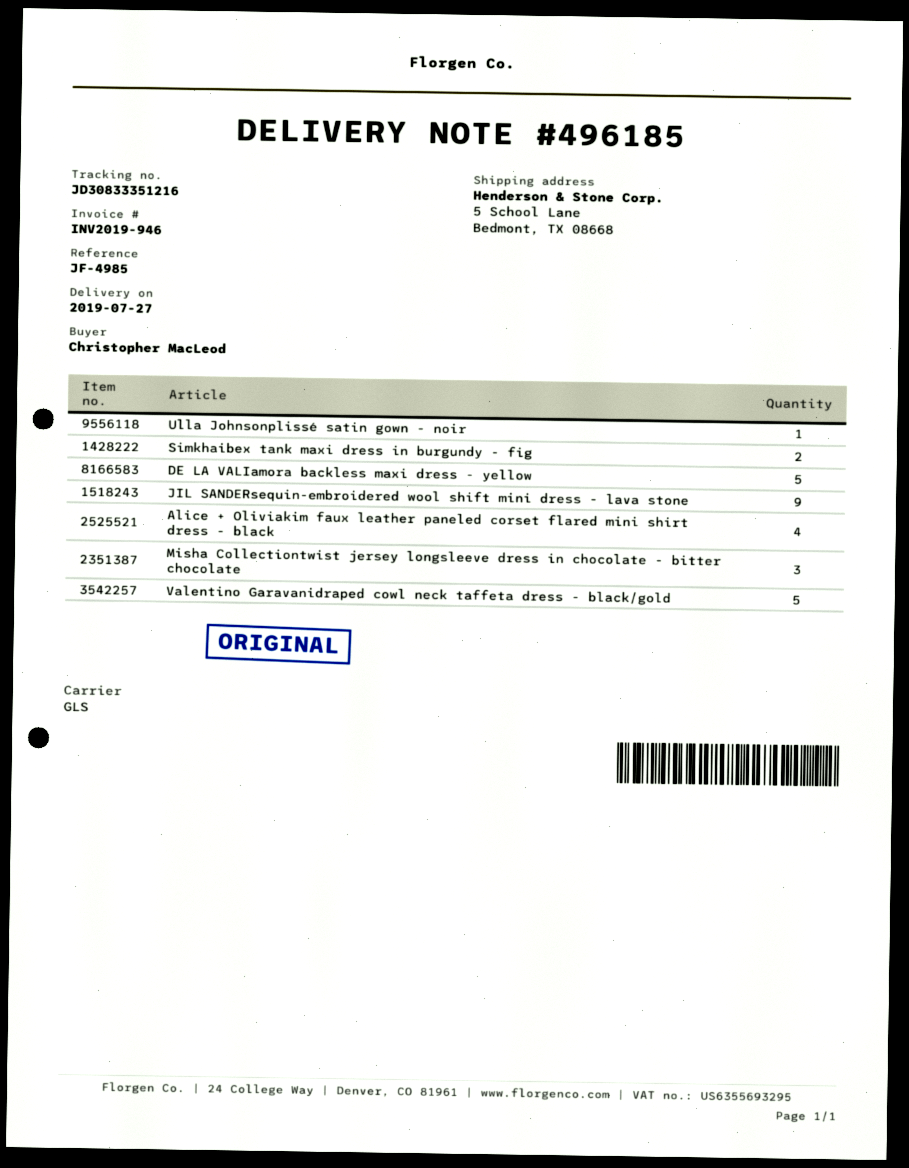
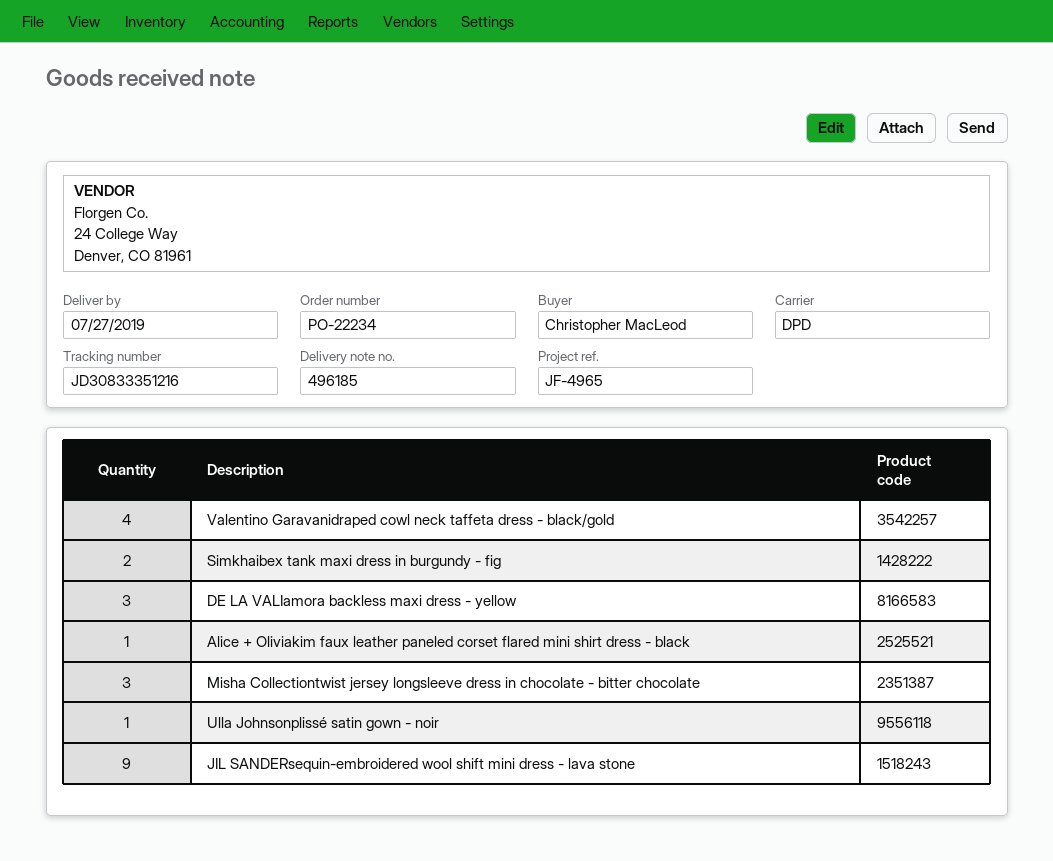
reference: JF-4985 -> JF-4965
shipping method: GLS -> DPD
DE LA VALIamora backless maxi dress - yellow: 5 -> 3
Alice + Oliviakim faux leather paneled corset flared mini shirt dress - black: 4 -> 1
Valentino Garavanidraped cowl neck taffeta dress - black/gold: 5 -> 4

